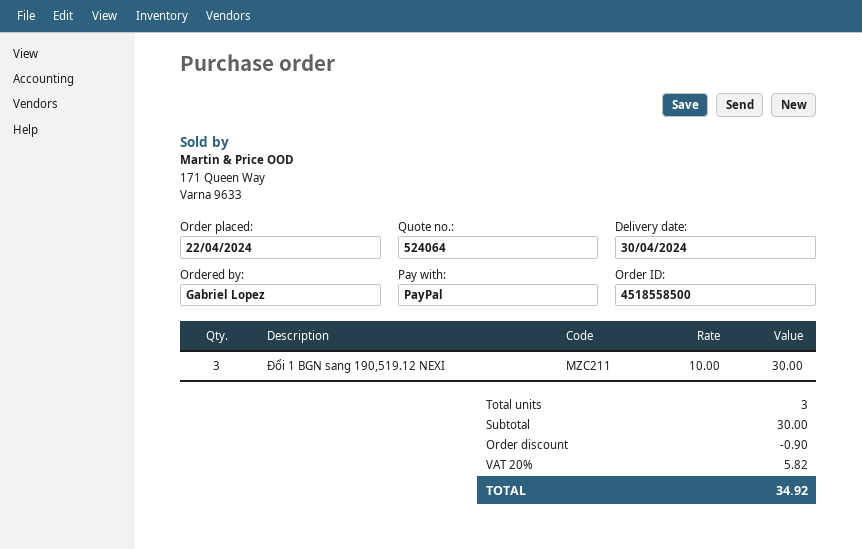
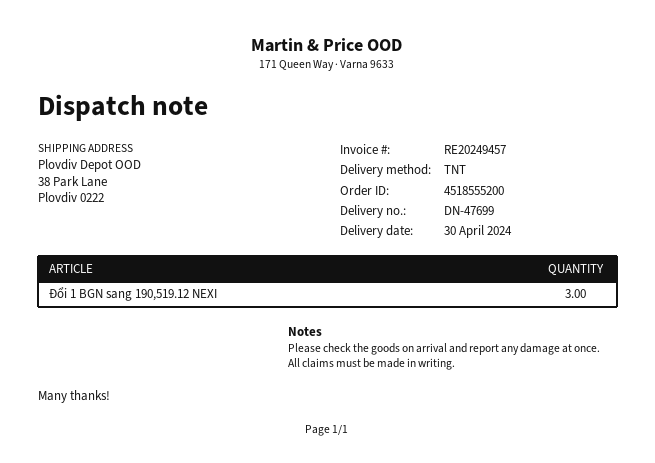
order number: 4518558500 -> 4518555200

